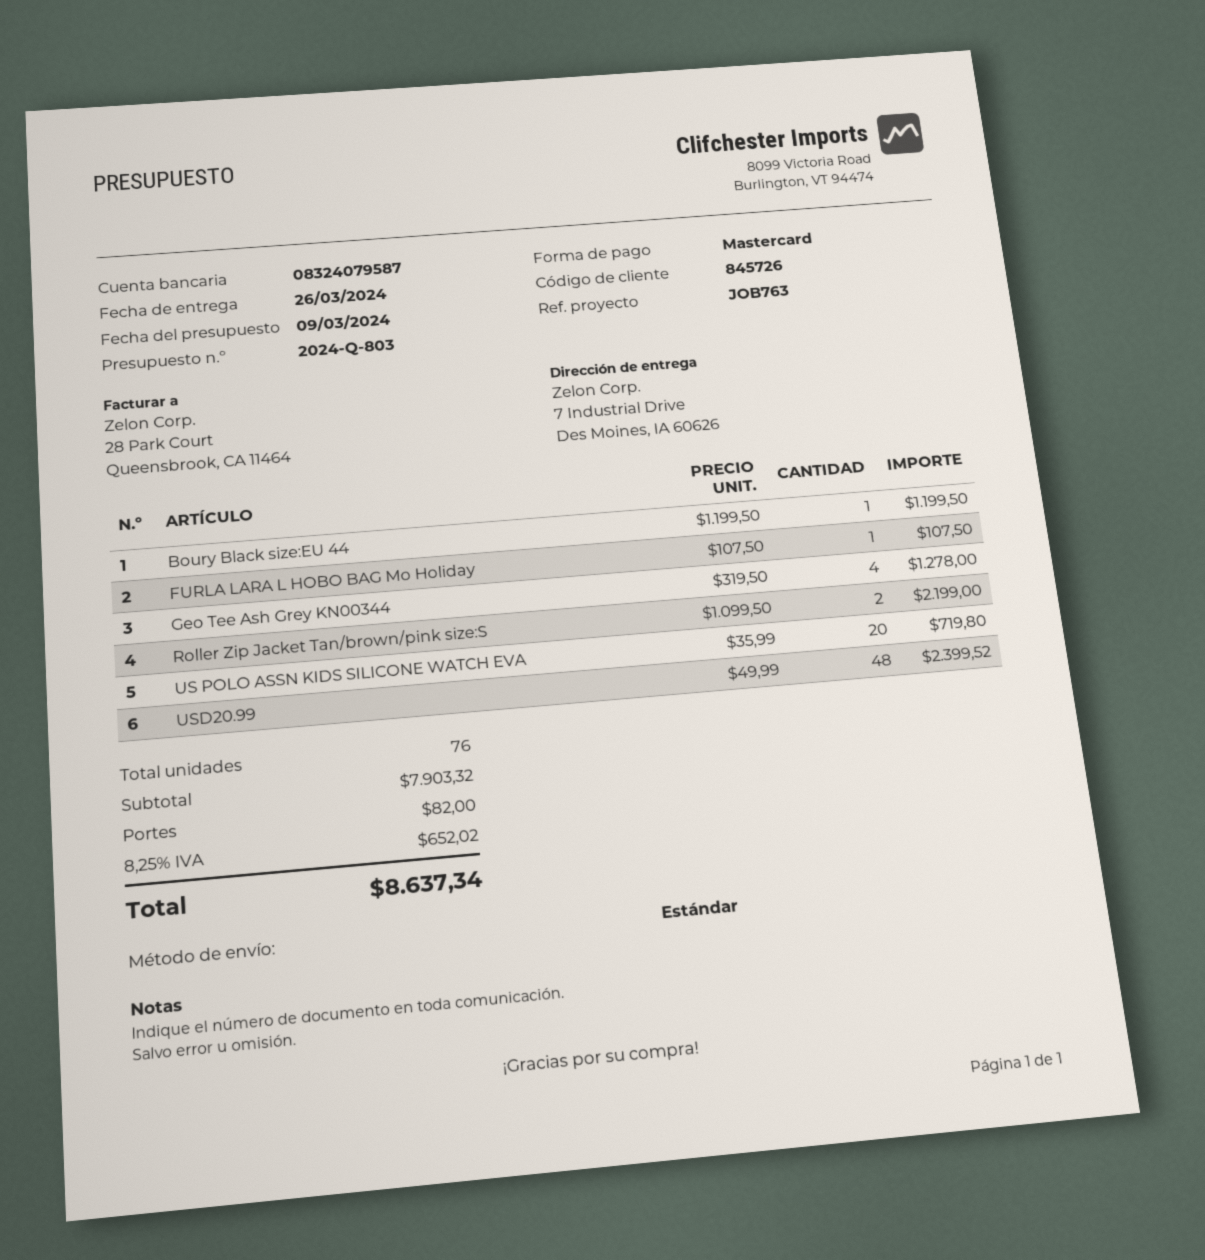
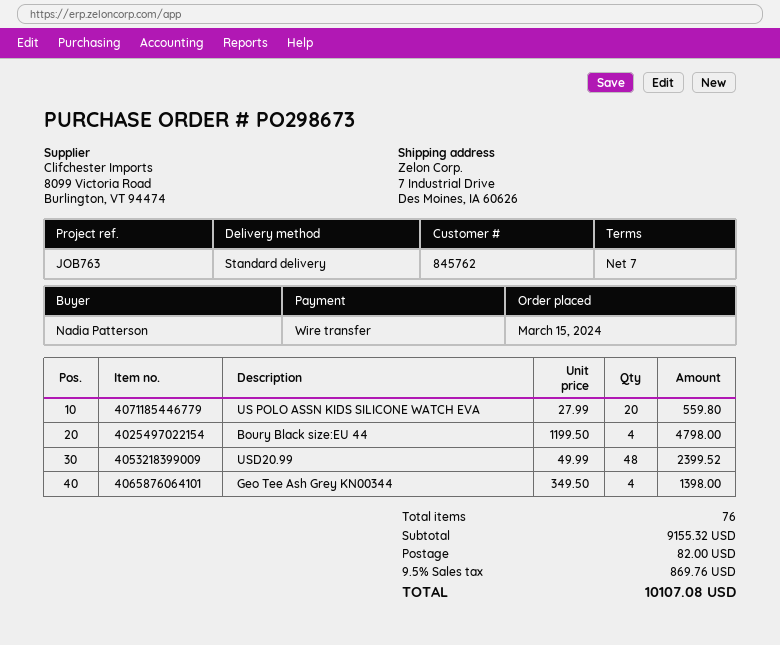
customer number: 845726 -> 845762
payment method: Mastercard -> bank transfer
Boury Black size:EU 44: 1 x 1199.50 = 1199.50 -> 4 x 1199.50 = 4798.00
FURLA LARA L HOBO BAG Mo Holiday: 1 x 107.50 = 107.50 -> none
Geo Tee Ash Grey KN00344: 4 x 319.50 = 1278.00 -> 4 x 349.50 = 1398.00
Roller Zip Jacket Tan/brown/pink size:S: 2 x 1099.50 = 2199.00 -> none
US POLO ASSN KIDS SILICONE WATCH EVA: 20 x 35.99 = 719.80 -> 20 x 27.99 = 559.80
subtotal: 7903.32 -> 9155.32
tax: 8.25% = 652.02 -> 9.5% = 869.76
total: 8637.34 -> 10107.08

